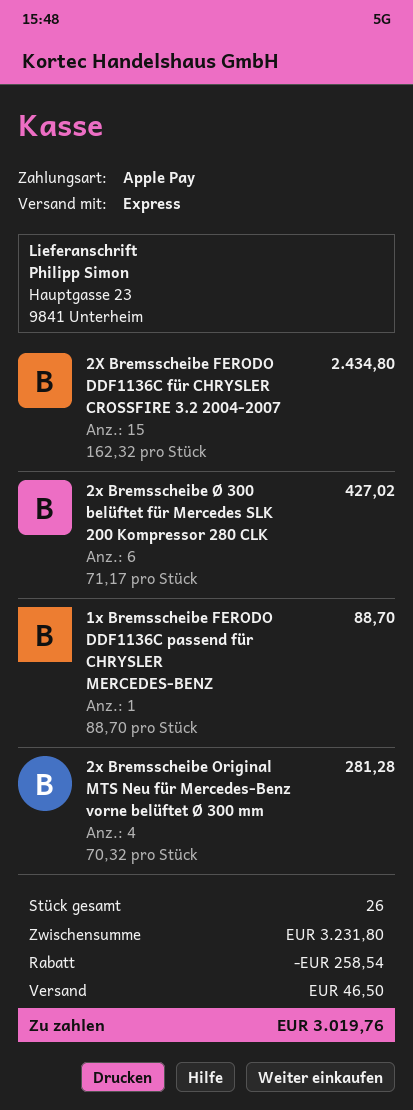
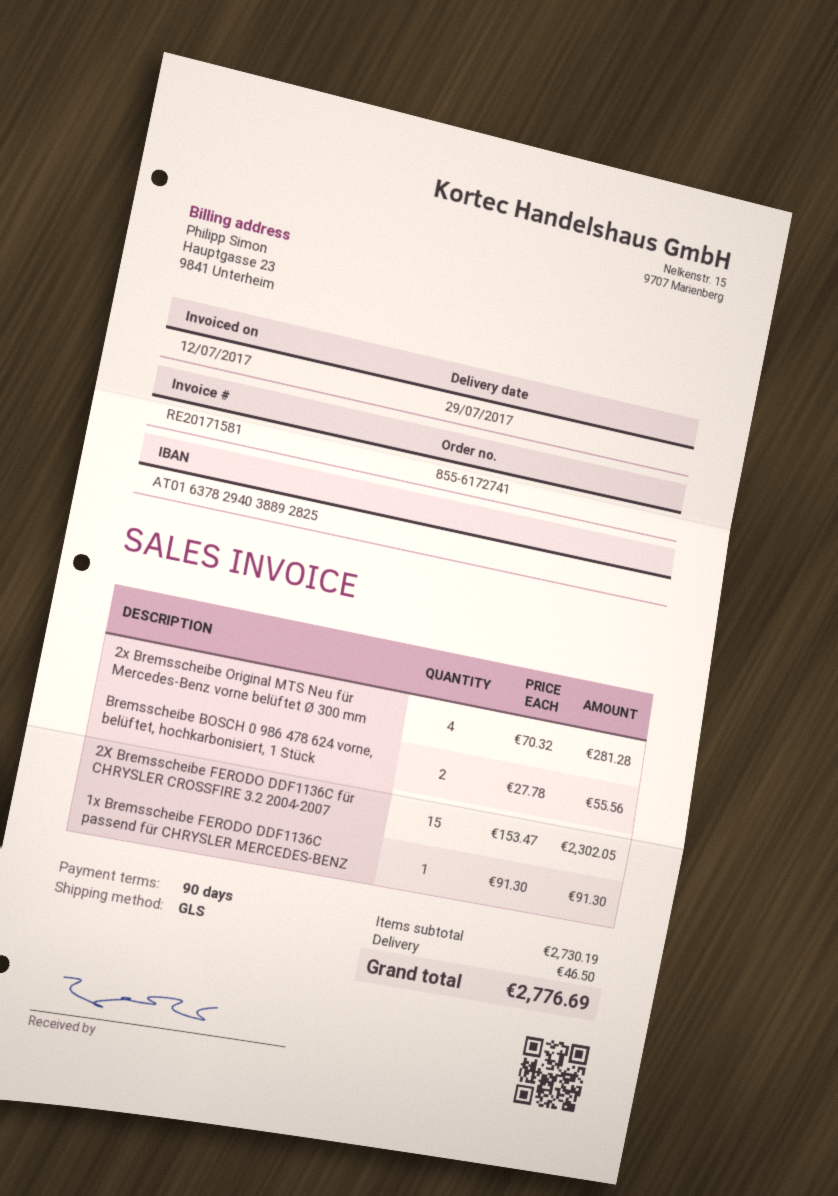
shipping method: express -> GLS
2X Bremsscheibe FERODO DDF1136C für CHRYSLER CROSSFIRE 3.2 2004-2007: 15 x 162.32 = 2434.80 -> 15 x 153.47 = 2302.05
2x Bremsscheibe Ø 300 belüftet für Mercedes SLK 200 Kompressor 280 CLK: 6 x 71.17 = 427.02 -> none
1x Bremsscheibe FERODO DDF1136C passend für CHRYSLER MERCEDES-BENZ: 1 x 88.70 = 88.70 -> 1 x 91.30 = 91.30
Bremsscheibe BOSCH 0 986 478 624 vorne, belüftet, hochkarbonisiert, 1 Stück: none -> 2 x 27.78 = 55.56
subtotal: 3231.80 -> 2730.19
discount: 258.54 -> none
total: 3019.76 -> 2776.69

